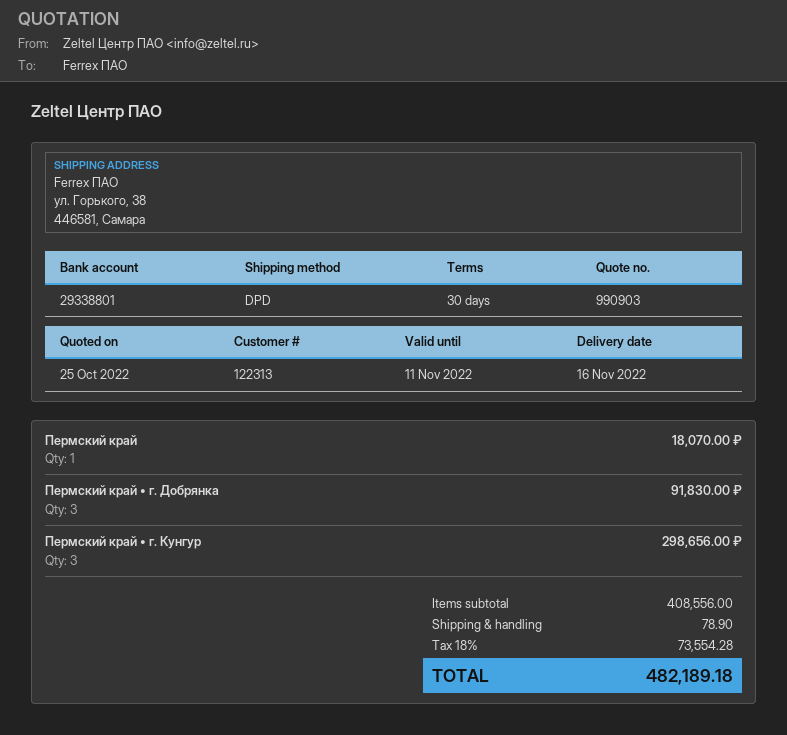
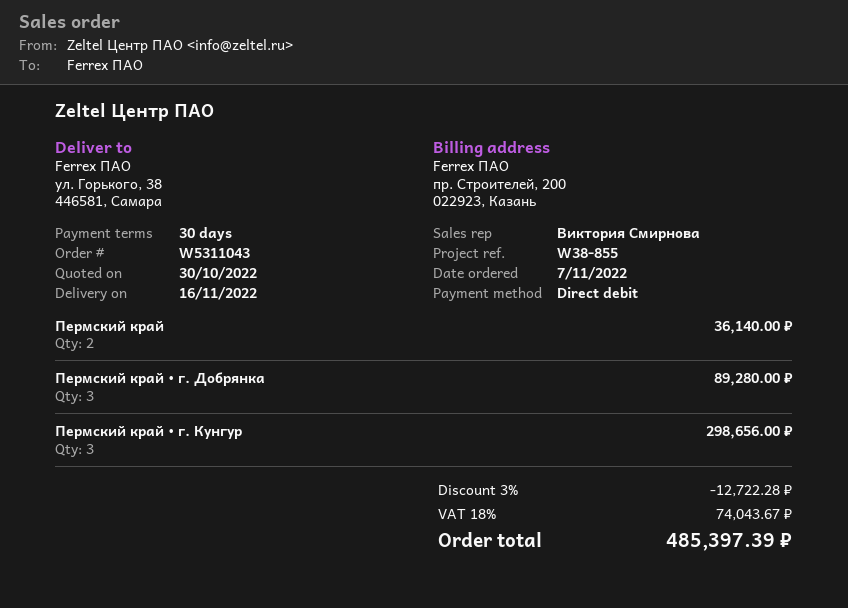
quote date: 2022-10-25 -> 2022-10-30
Пермский край: 1 for 18070.00 -> 2 for 36140.00
Пермский край • г. Добрянка: 3 for 91830.00 -> 3 for 89280.00
discount: none -> 3% = 12722.28
shipping: 78.90 -> none
tax: 18% = 73554.28 -> 18% = 74043.67
total: 482189.18 -> 485397.39

